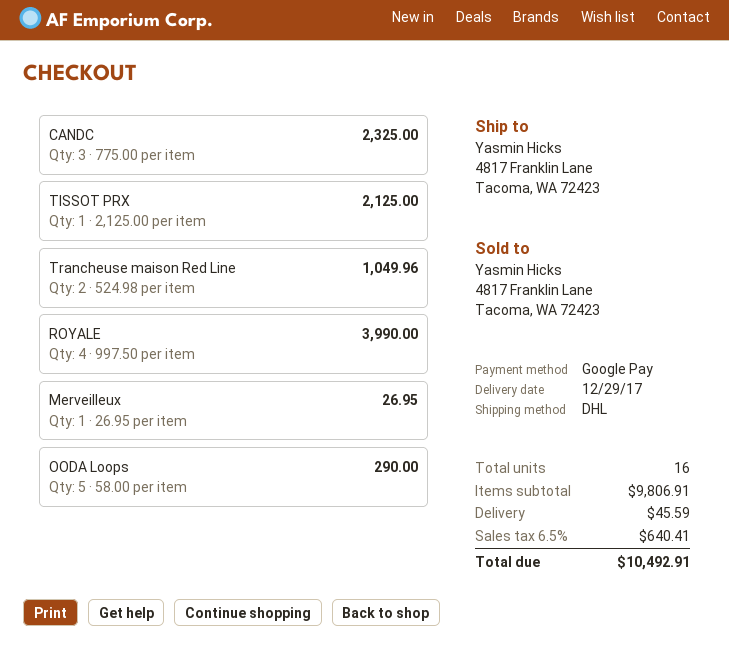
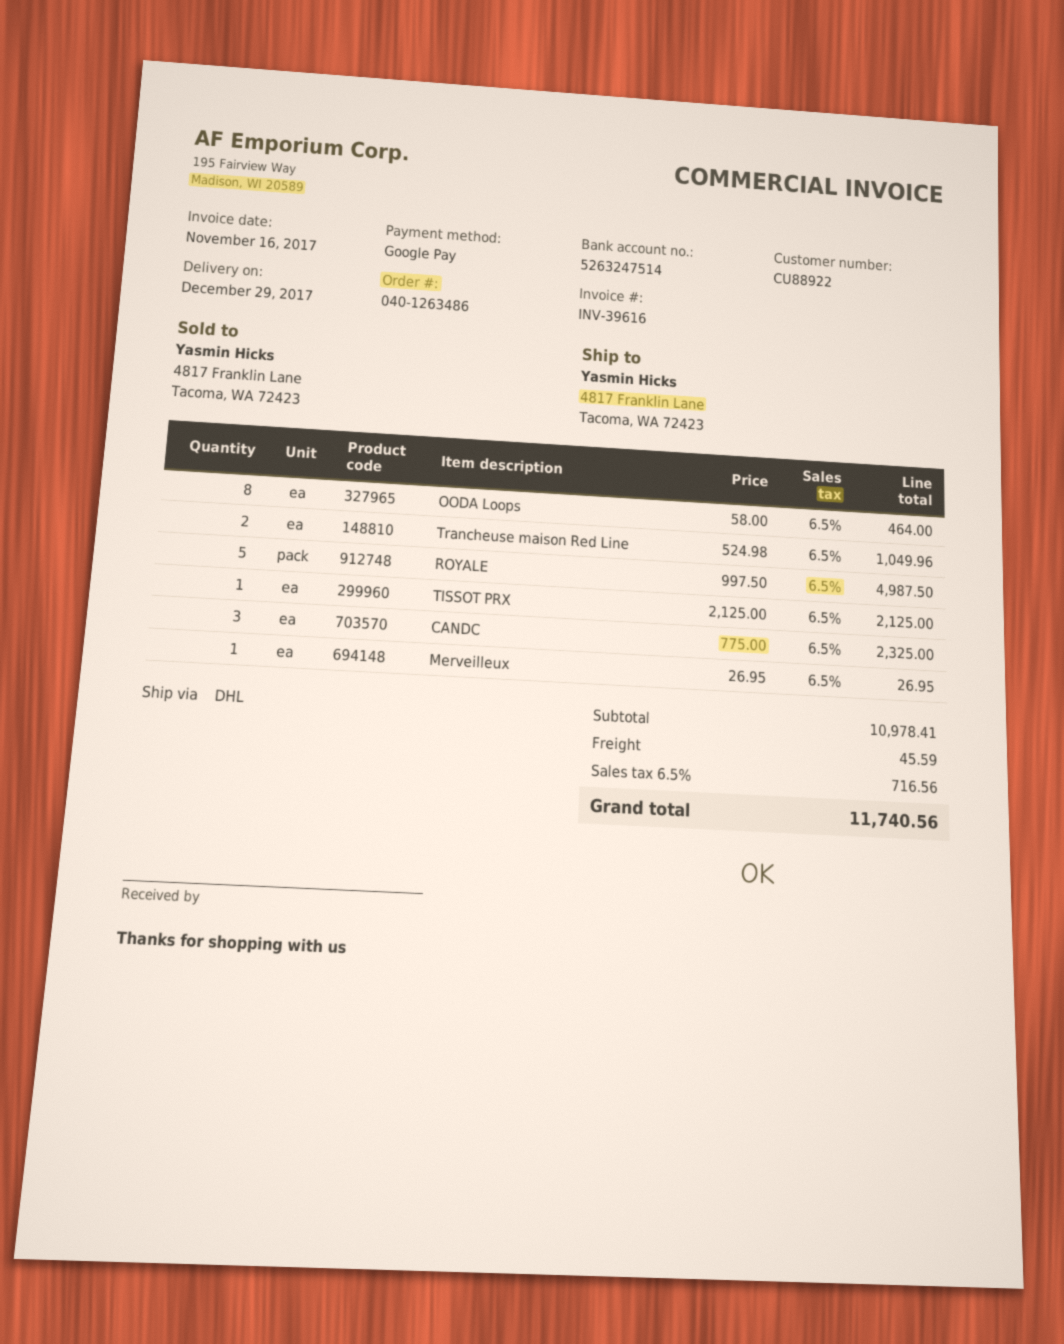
ROYALE: 4 x 997.50 = 3990.00 -> 5 x 997.50 = 4987.50
OODA Loops: 5 x 58.00 = 290.00 -> 8 x 58.00 = 464.00
subtotal: 9806.91 -> 10978.41
tax: 6.5% = 640.41 -> 6.5% = 716.56
total: 10492.91 -> 11740.56

